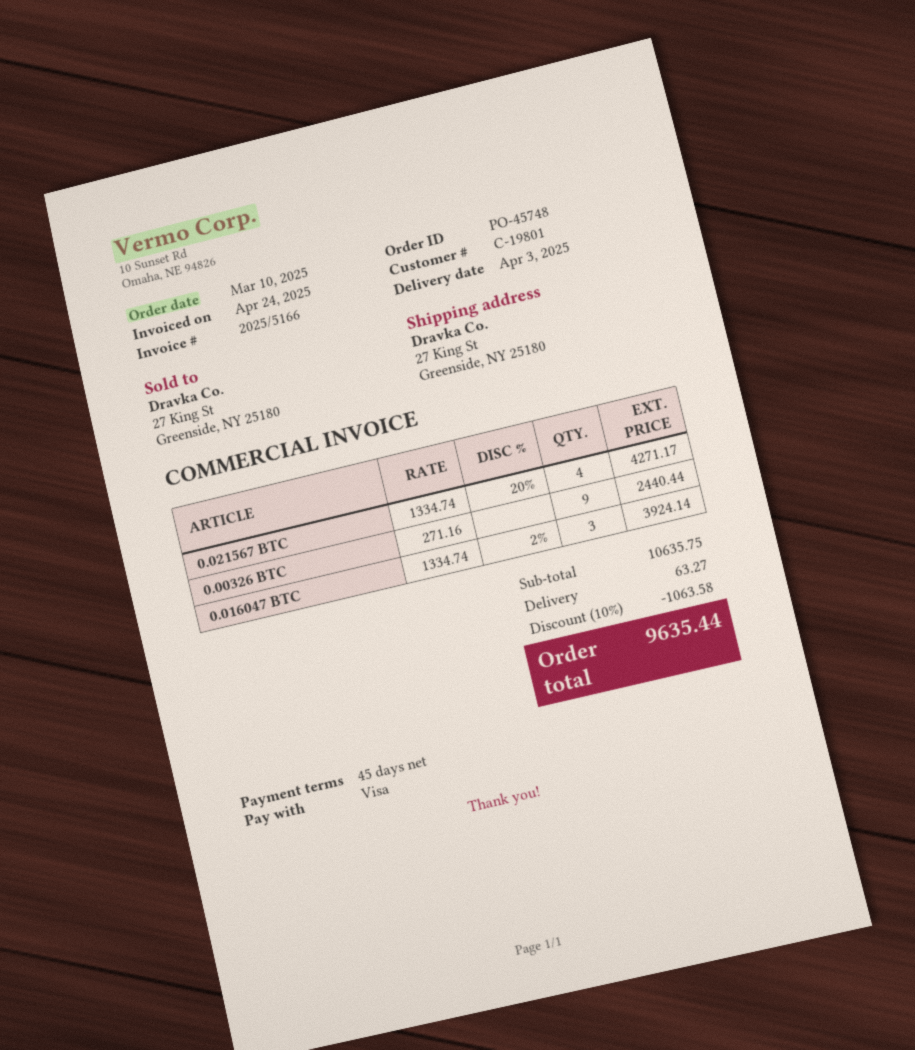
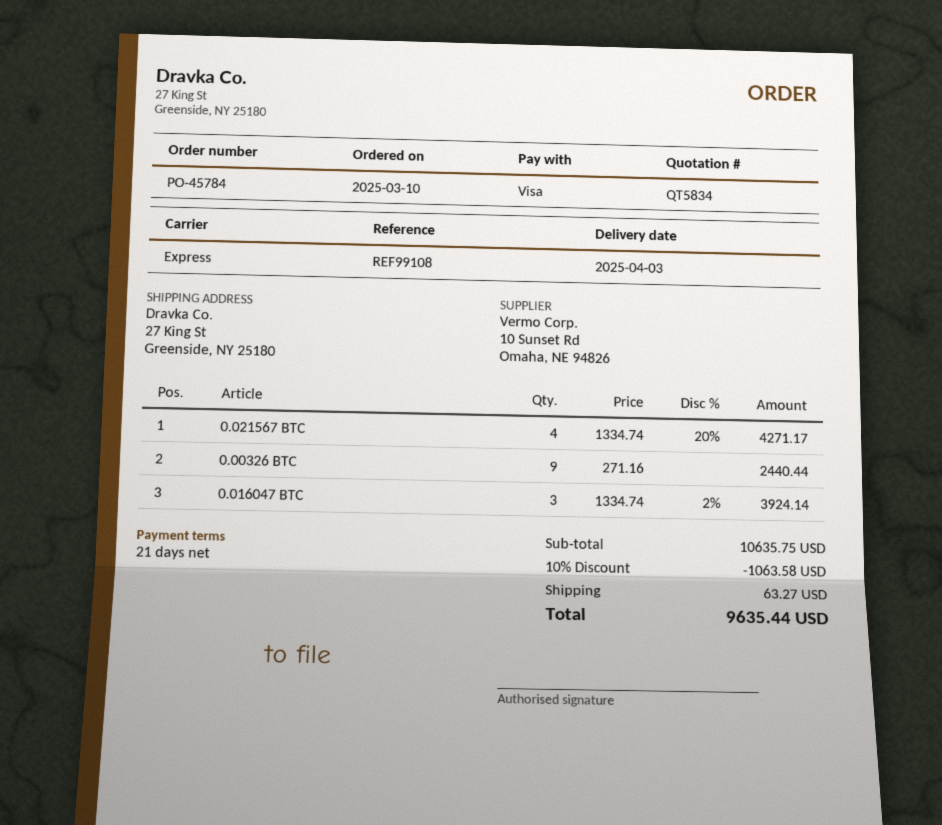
order number: PO-45748 -> PO-45784
payment terms: 45 days -> 21 days

